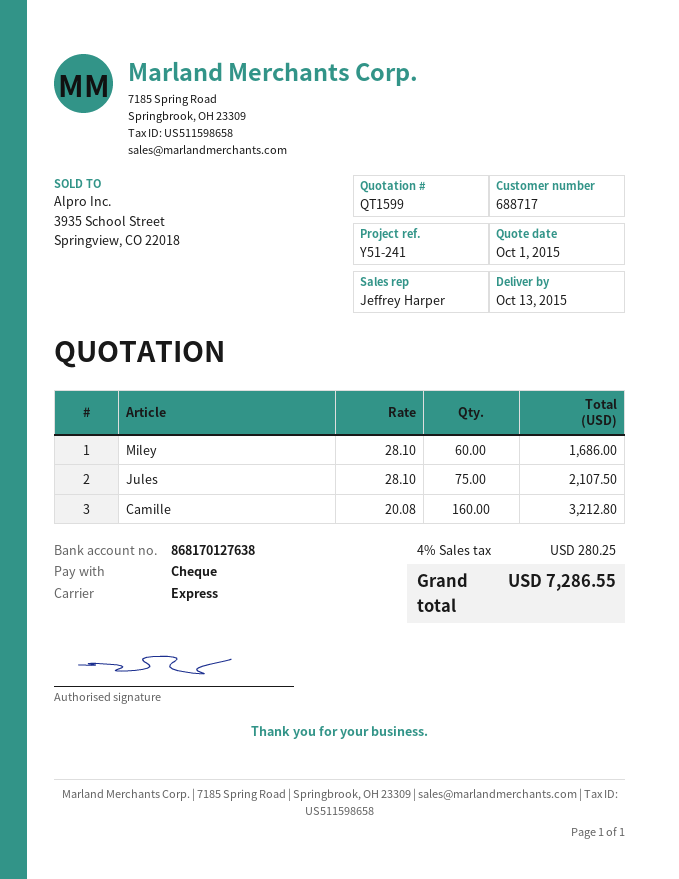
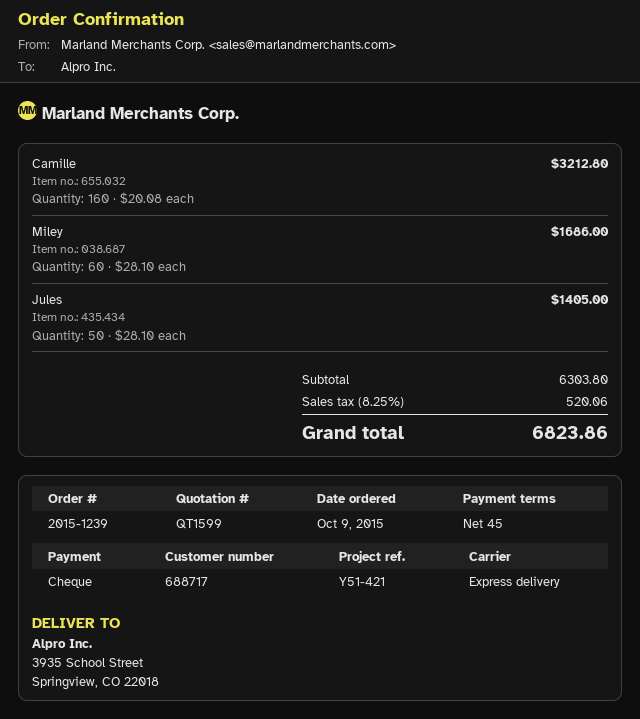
reference: Y51-241 -> Y51-421
Jules: 75 x 28.10 = 2107.50 -> 50 x 28.10 = 1405.00
tax: 4% = 280.25 -> 8.25% = 520.06
total: 7286.55 -> 6823.86

